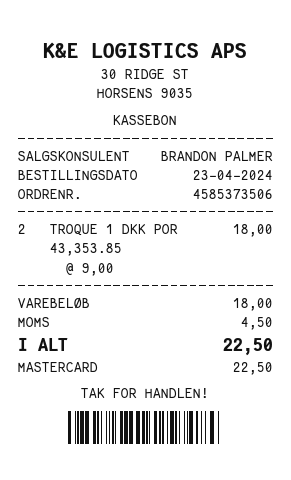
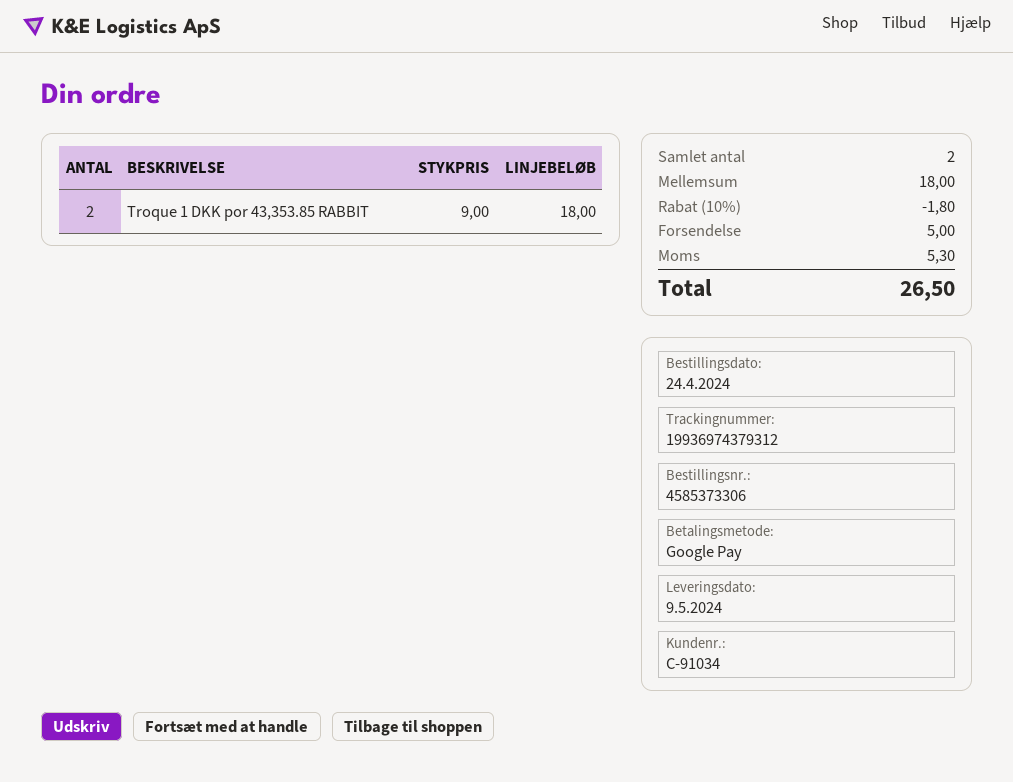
order number: 4585373506 -> 4585373306
order date: 2024-04-23 -> 2024-04-24
payment method: Mastercard -> Google Pay
discount: none -> 10% = 1.80
shipping: none -> 5.00
tax: 4.50 -> 5.30
total: 22.50 -> 26.50

